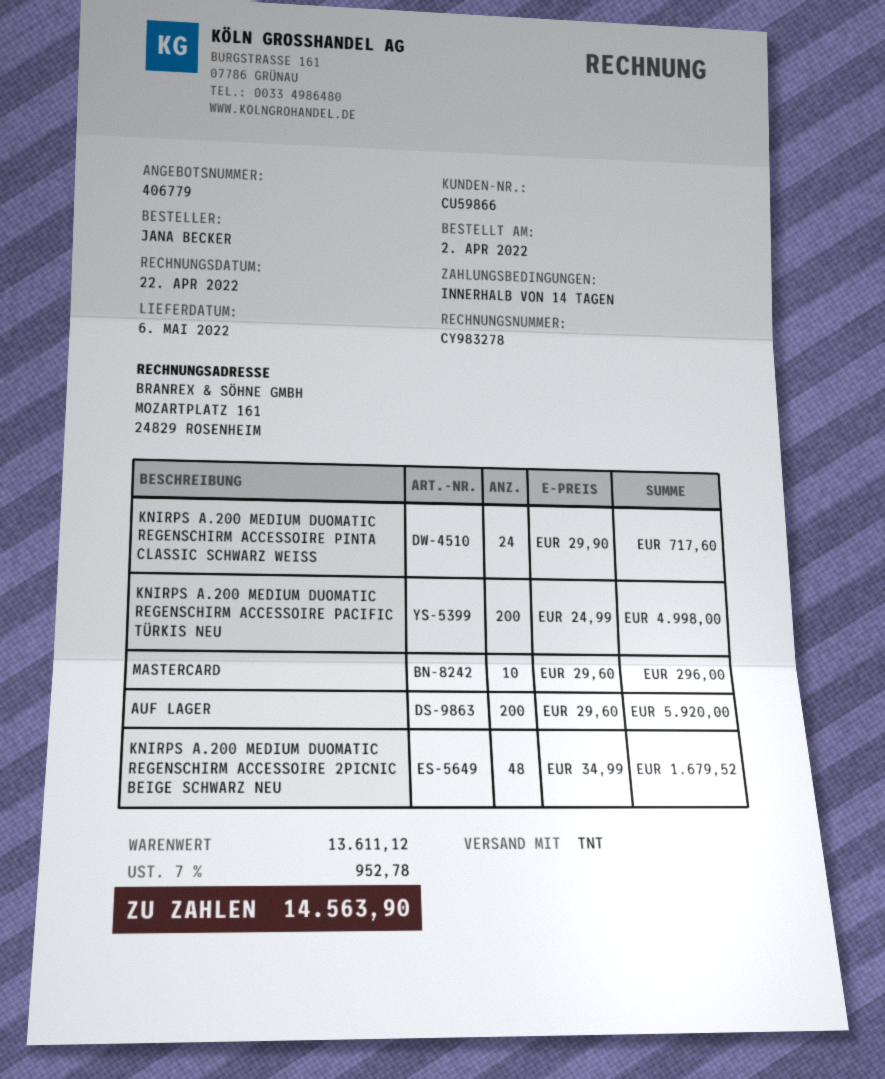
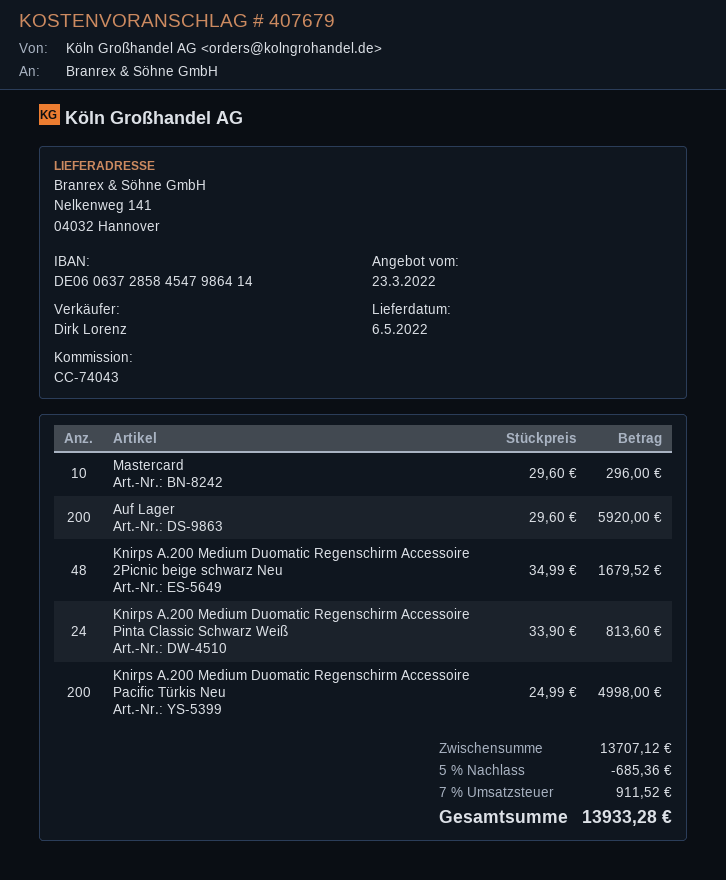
quote number: 406779 -> 407679
KNIRPS A.200 MEDIUM DUOMATIC REGENSCHIRM ACCESSOIRE PINTA CLASSIC SCHWARZ WEISS: 24 x 29.90 = 717.60 -> 24 x 33.90 = 813.60
subtotal: 13611.12 -> 13707.12
discount: none -> 5% = 685.36
tax: 7% = 952.78 -> 7% = 911.52
total: 14563.90 -> 13933.28

